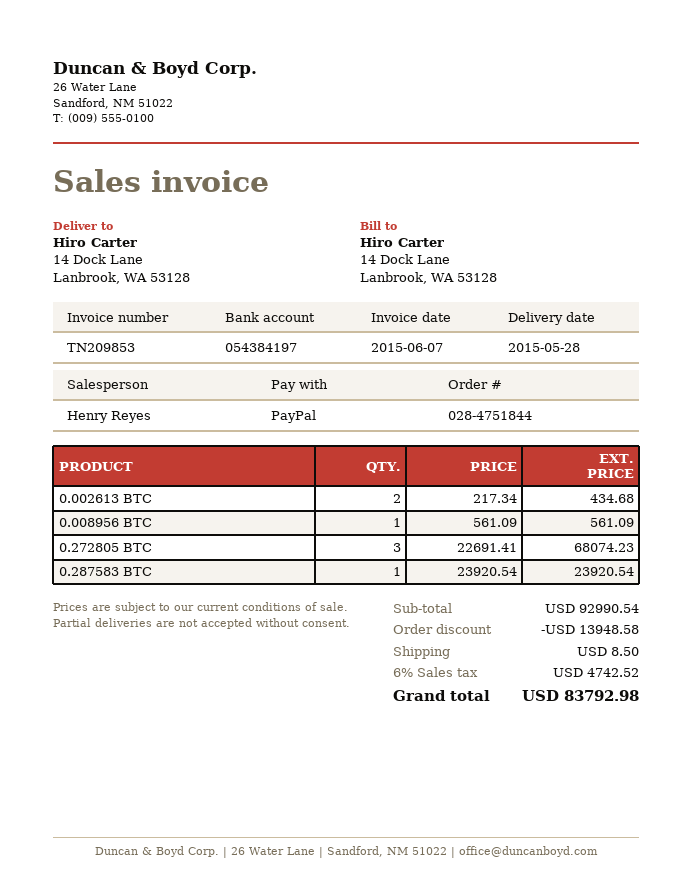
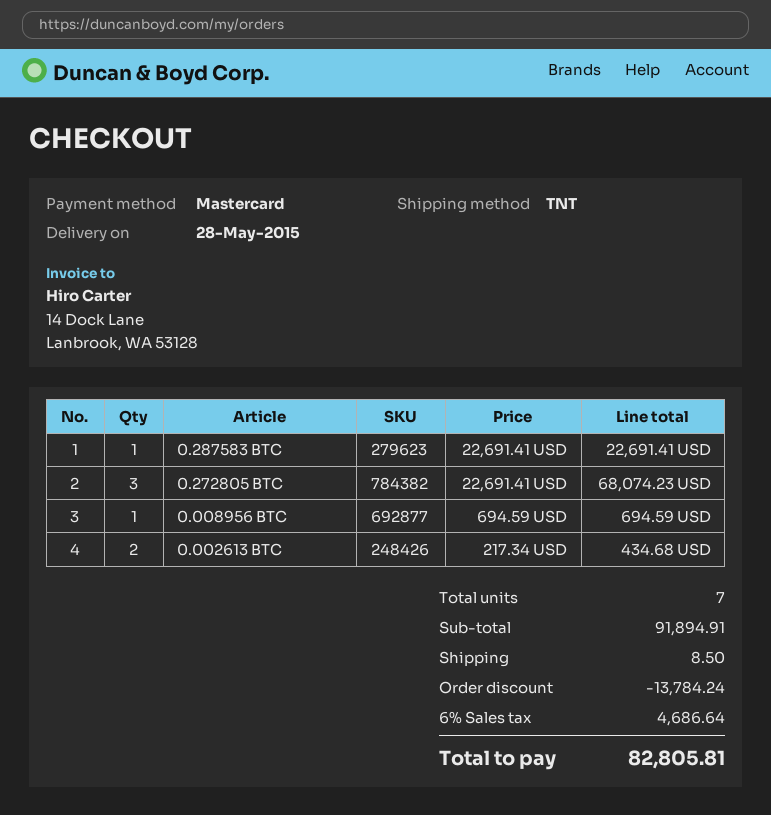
payment method: PayPal -> Mastercard
0.008956 BTC: 1 x 561.09 = 561.09 -> 1 x 694.59 = 694.59
0.287583 BTC: 1 x 23920.54 = 23920.54 -> 1 x 22691.41 = 22691.41
subtotal: 92990.54 -> 91894.91
discount: 13948.58 -> 13784.24
tax: 6% = 4742.52 -> 6% = 4686.64
total: 83792.98 -> 82805.81

